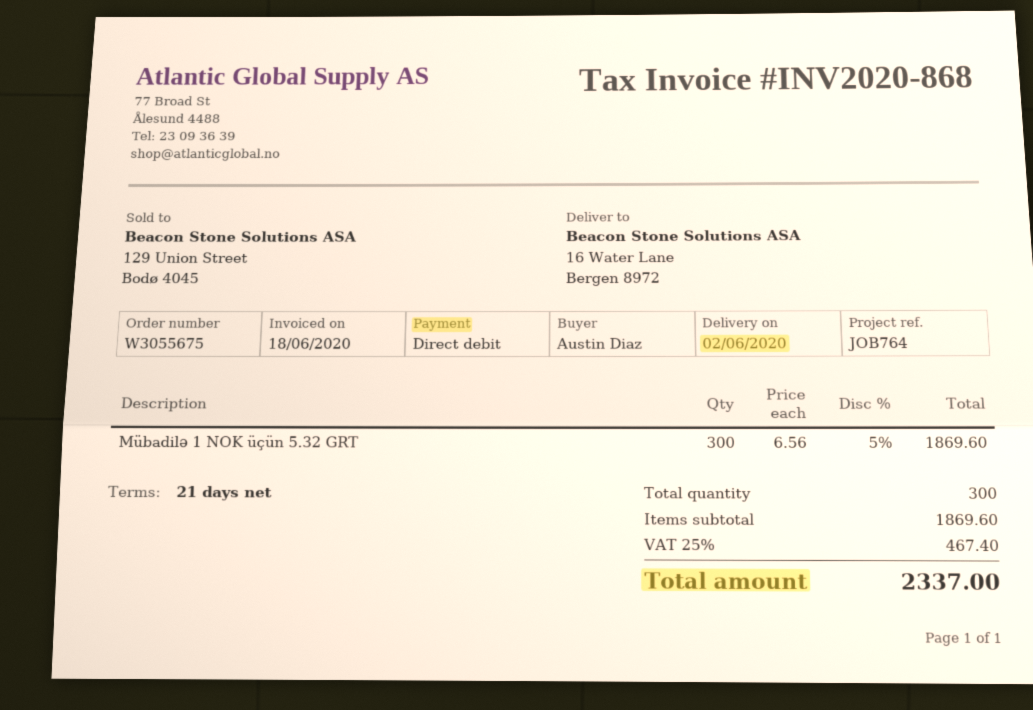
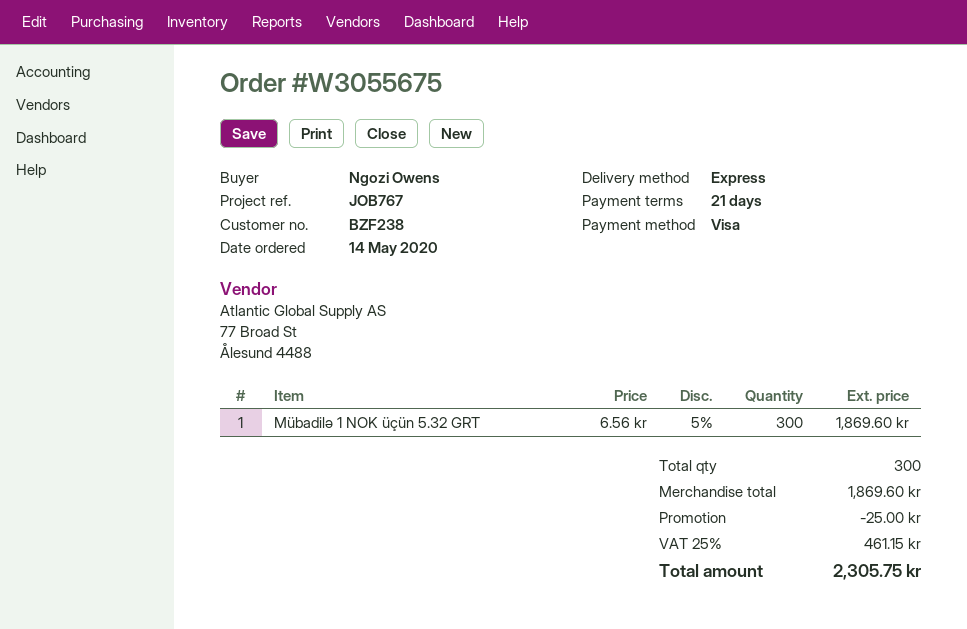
reference: JOB764 -> JOB767
ordered by: Austin Diaz -> Ngozi Owens
payment method: direct debit -> Visa
discount: none -> 25.00
tax: 25% = 467.40 -> 25% = 461.15
total: 2337.00 -> 2305.75

